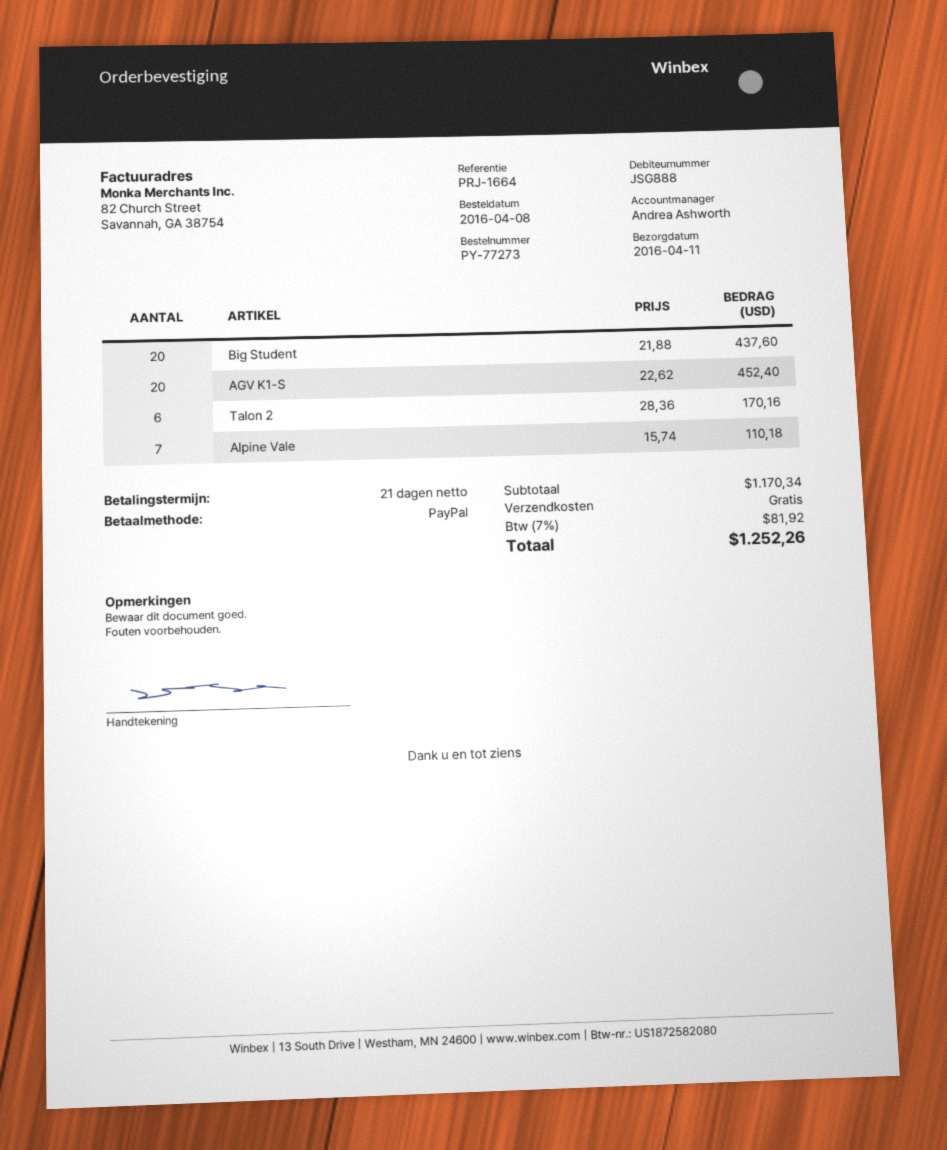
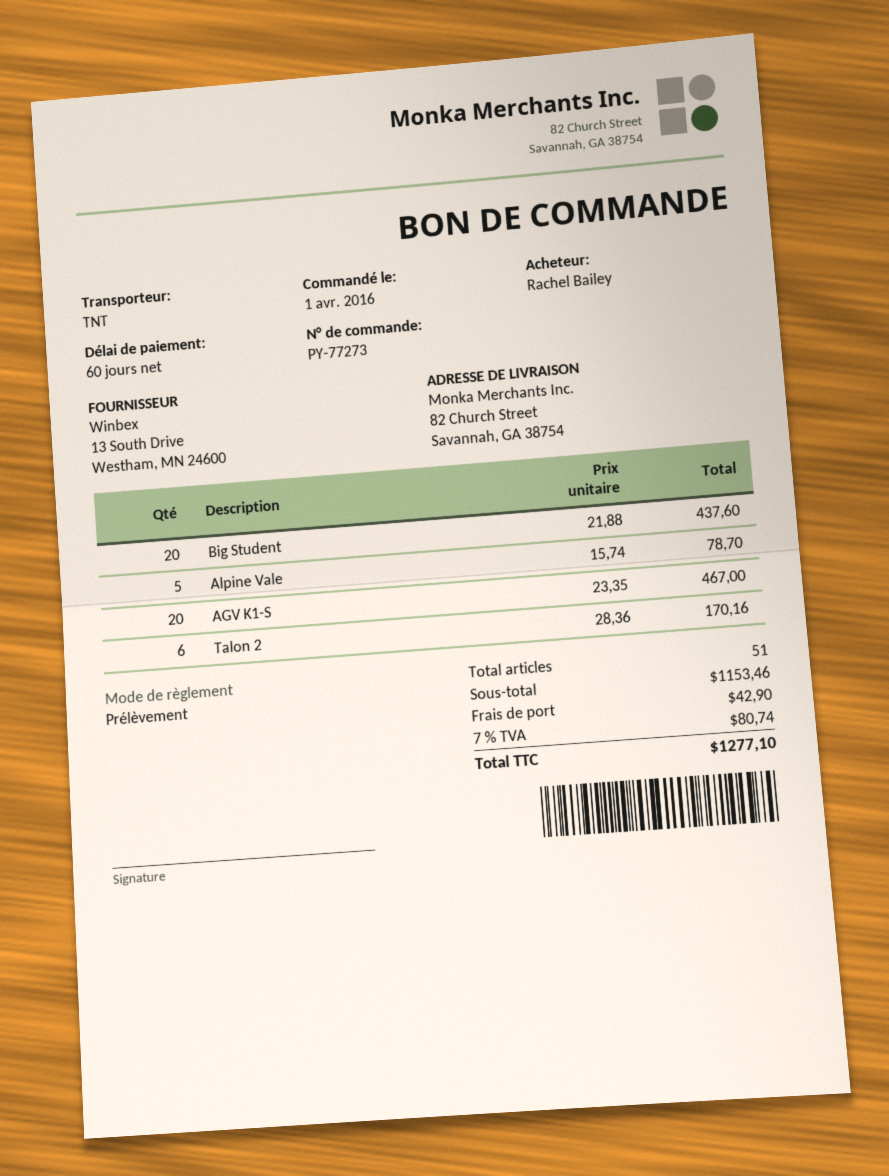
order date: 2016-04-08 -> 2016-04-01
payment terms: 21 days -> 60 days
payment method: PayPal -> direct debit
AGV K1-S: 20 x 22.62 = 452.40 -> 20 x 23.35 = 467.00
Alpine Vale: 7 x 15.74 = 110.18 -> 5 x 15.74 = 78.70
subtotal: 1170.34 -> 1153.46
shipping: 0.00 -> 42.90
tax: 7% = 81.92 -> 7% = 80.74
total: 1252.26 -> 1277.10

